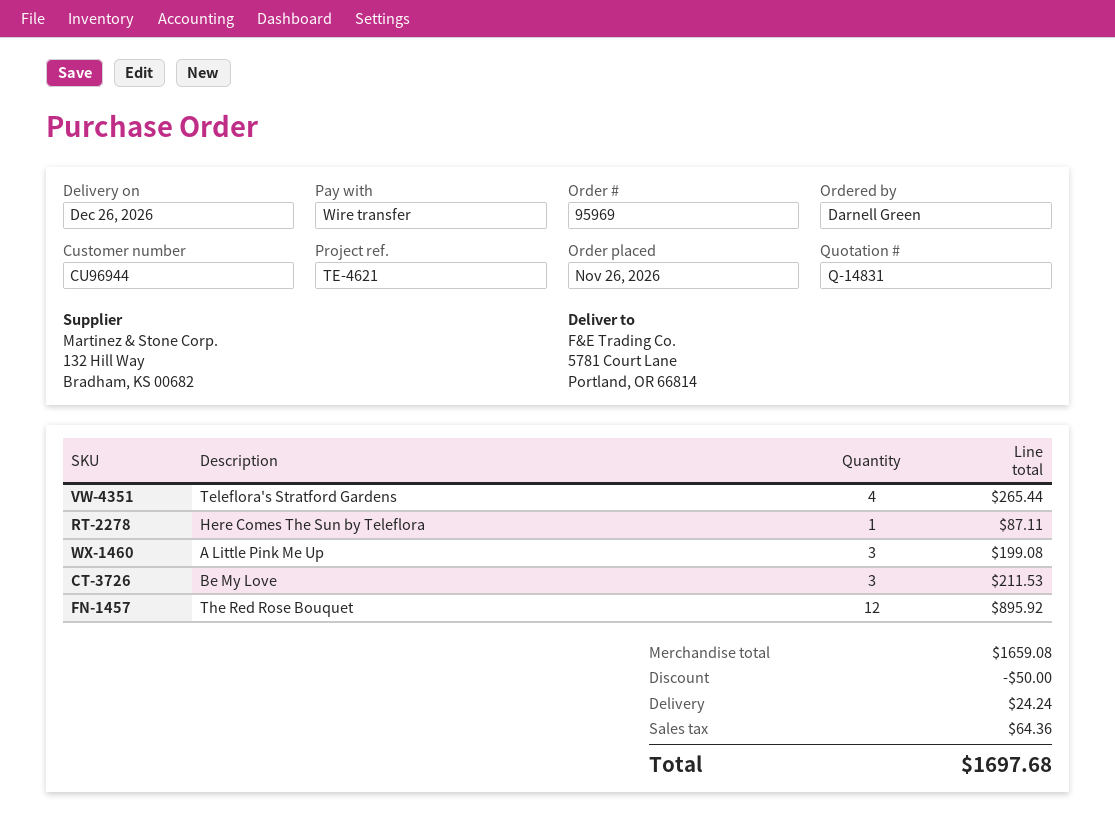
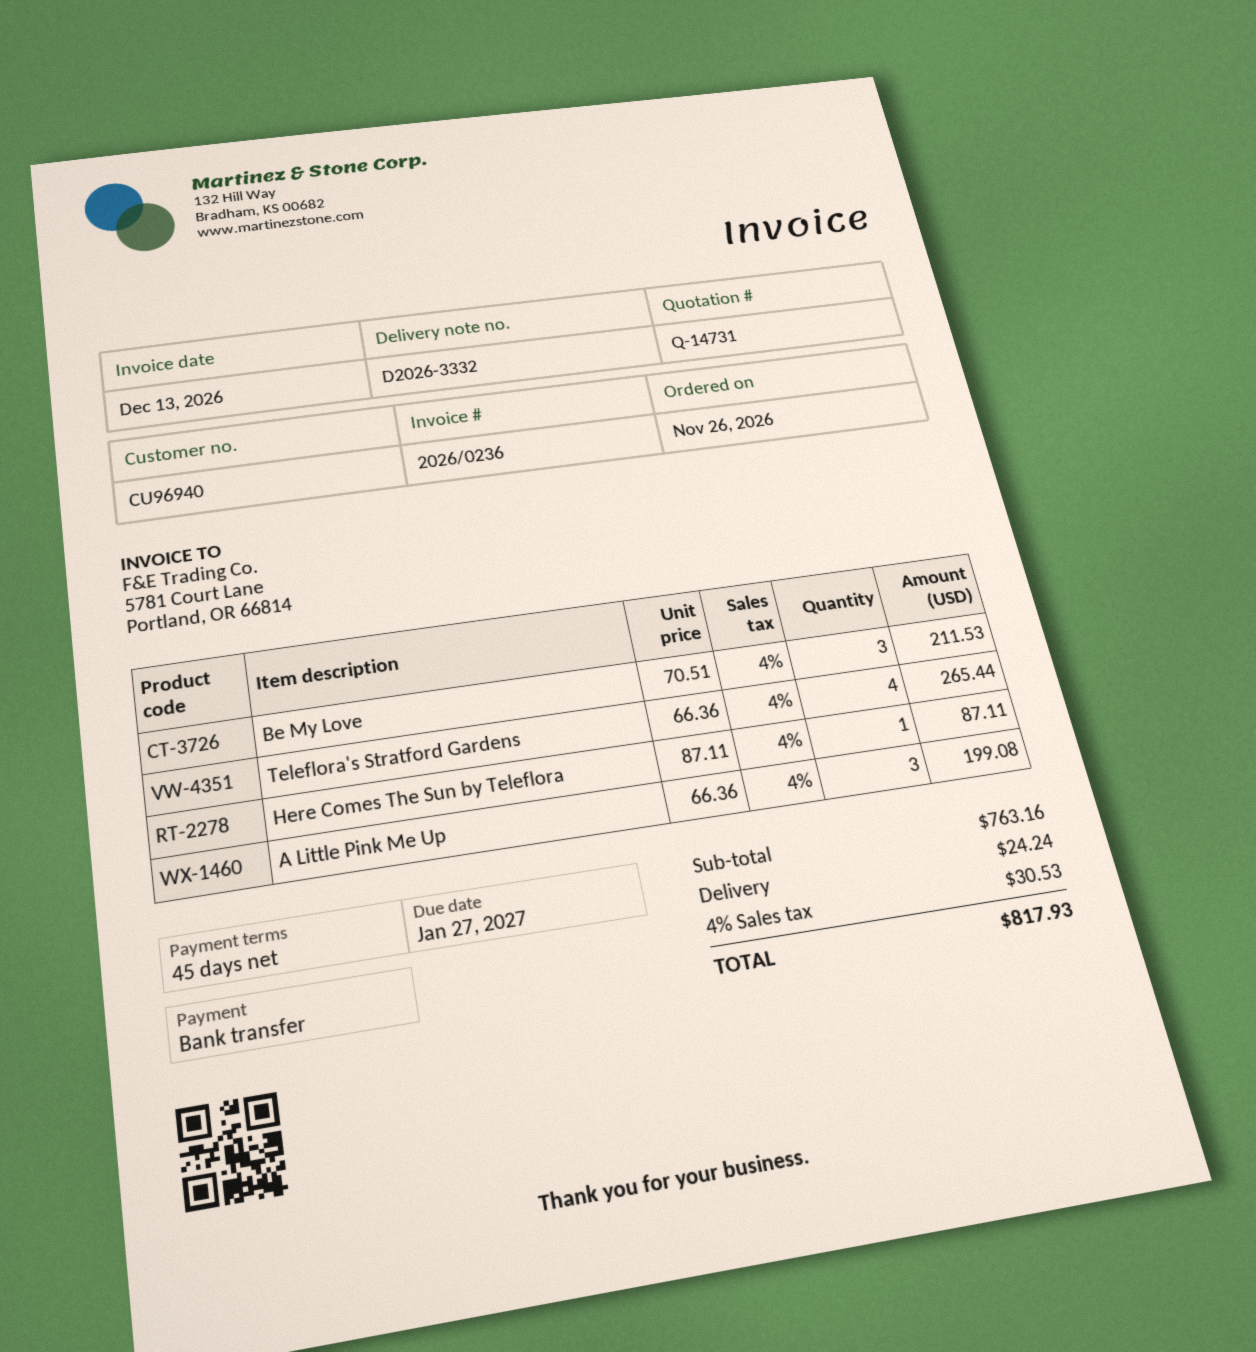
quote number: Q-14831 -> Q-14731
customer number: CU96944 -> CU96940
The Red Rose Bouquet: 12 for 895.92 -> none
subtotal: 1659.08 -> 763.16
discount: 50.00 -> none
tax: 64.36 -> 30.53
total: 1697.68 -> 817.93

